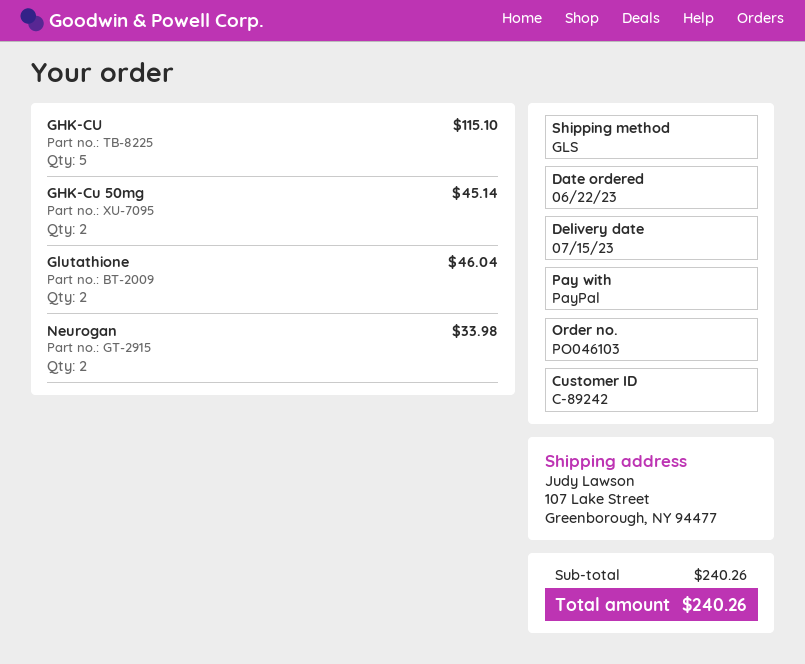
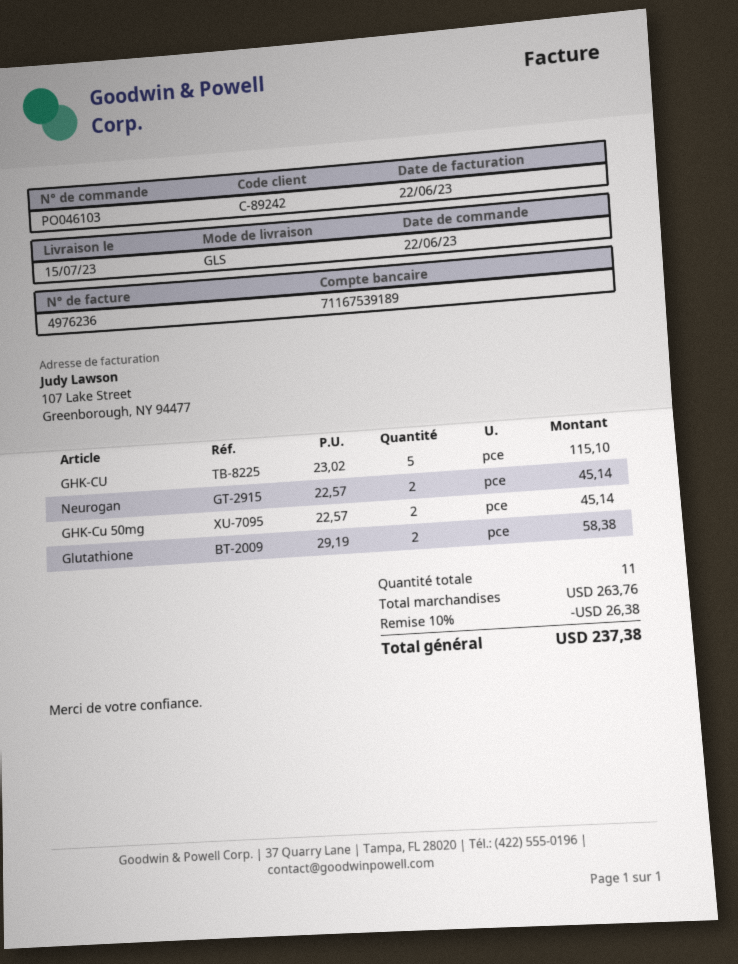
Glutathione: 2 for 46.04 -> 2 for 58.38
Neurogan: 2 for 33.98 -> 2 for 45.14
subtotal: 240.26 -> 263.76
discount: none -> 10% = 26.38
total: 240.26 -> 237.38

